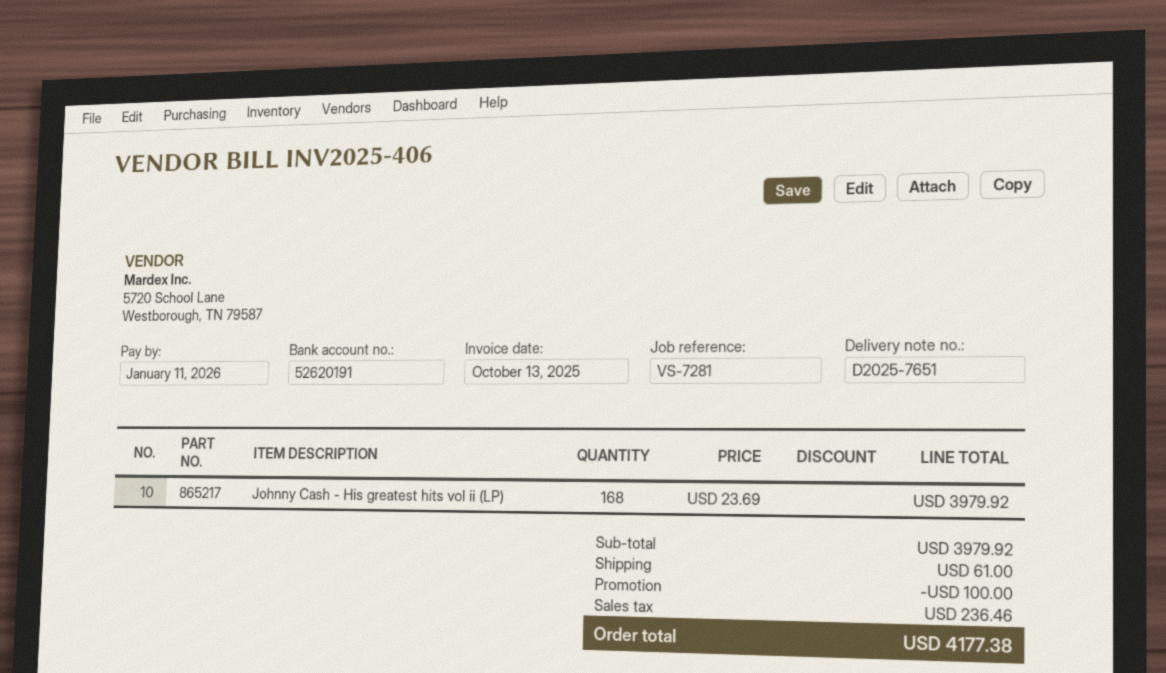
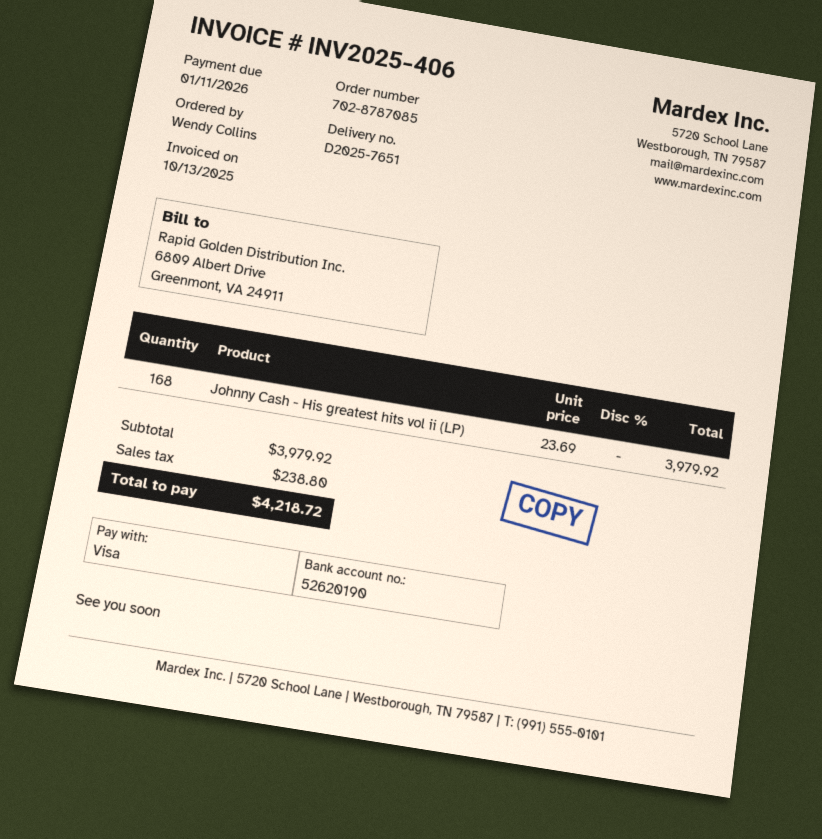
bank account: 52620191 -> 52620190
discount: 100.00 -> none
shipping: 61.00 -> none
tax: 236.46 -> 238.80
total: 4177.38 -> 4218.72

